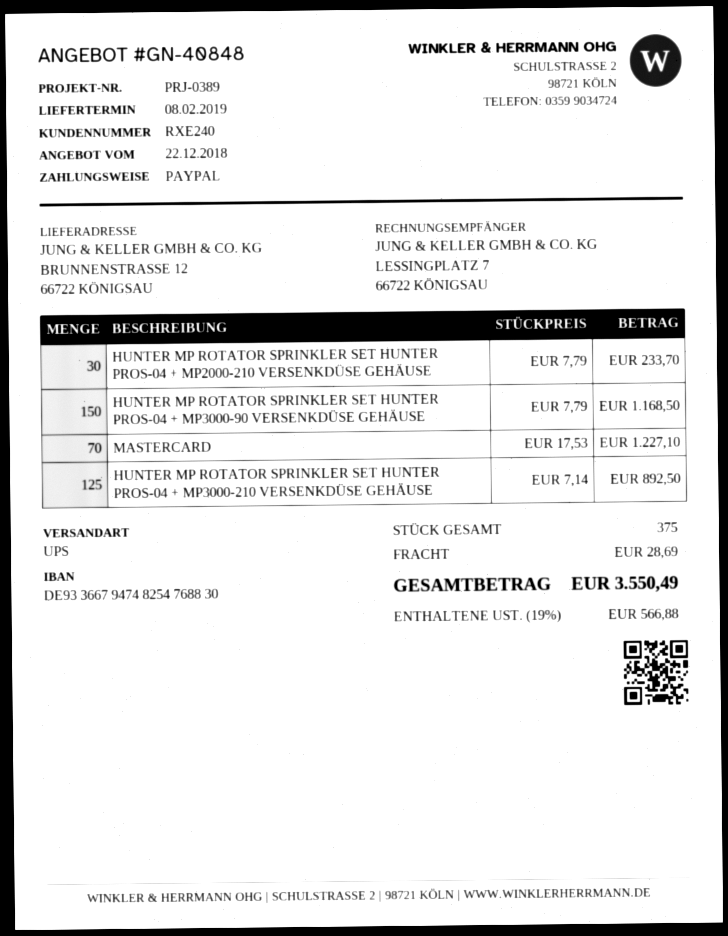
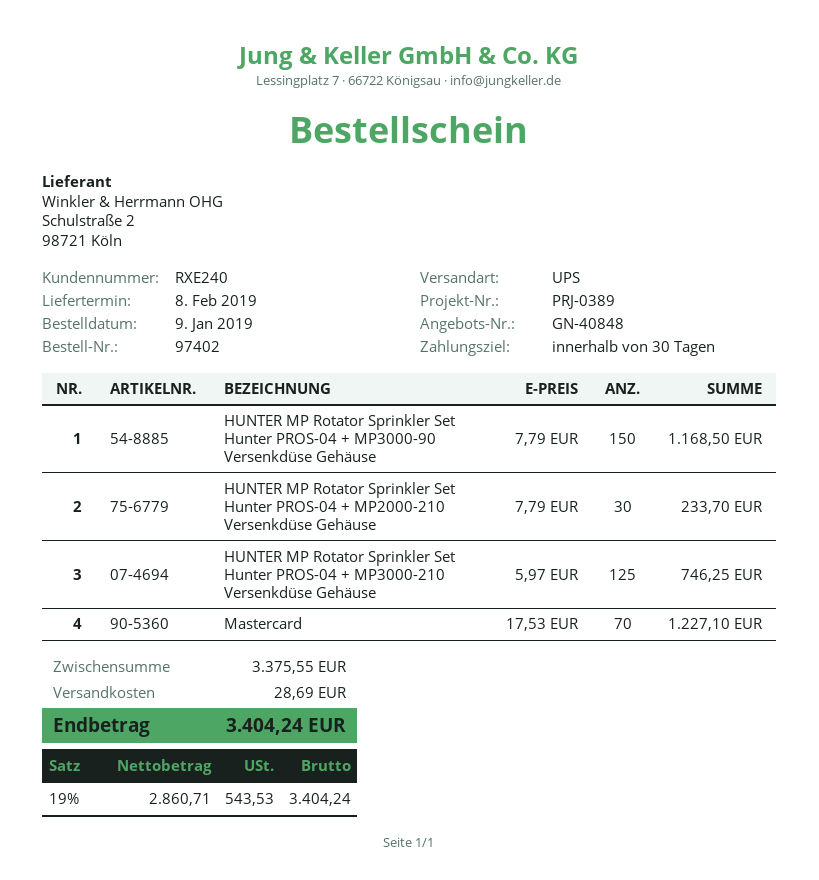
HUNTER MP ROTATOR SPRINKLER SET HUNTER PROS-04 + MP3000-210 VERSENKDÜSE GEHÄUSE: 125 x 7.14 = 892.50 -> 125 x 5.97 = 746.25
tax: 19% = 566.88 -> 19% = 543.53
total: 3550.49 -> 3404.24

